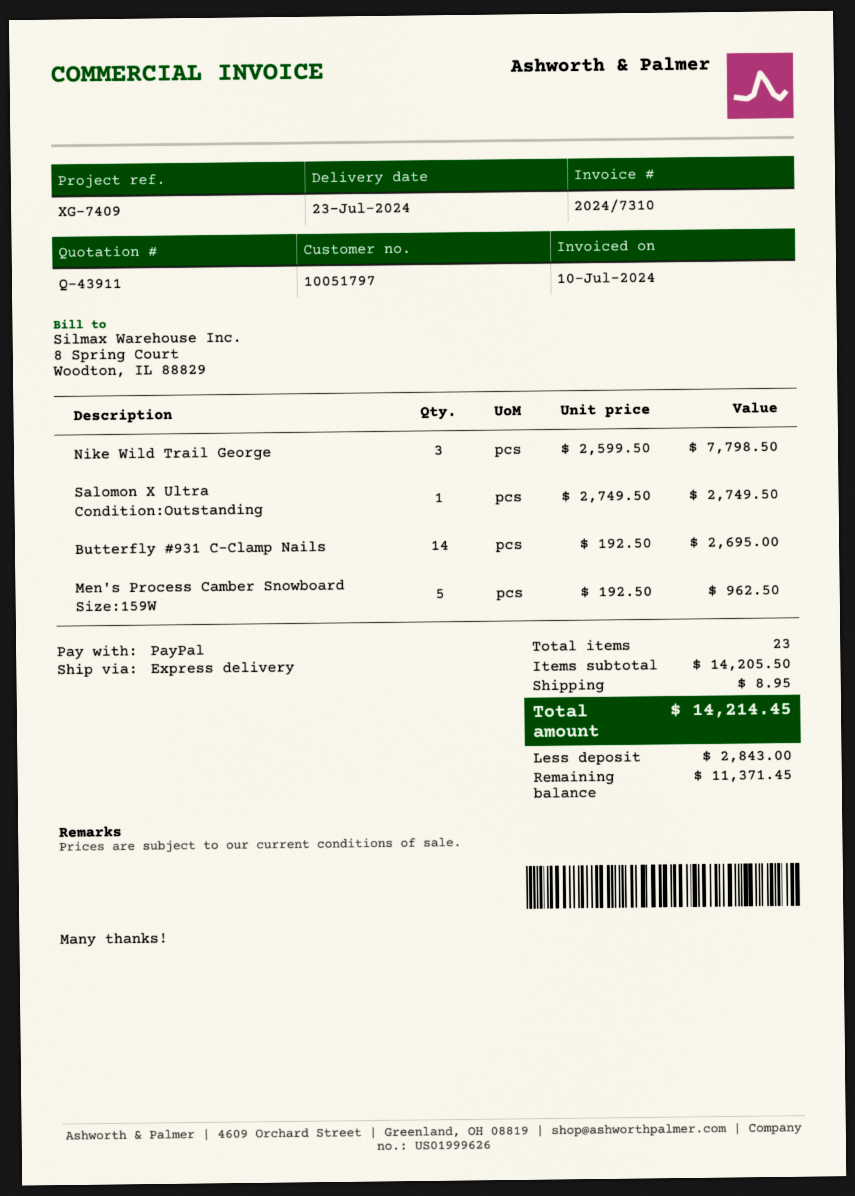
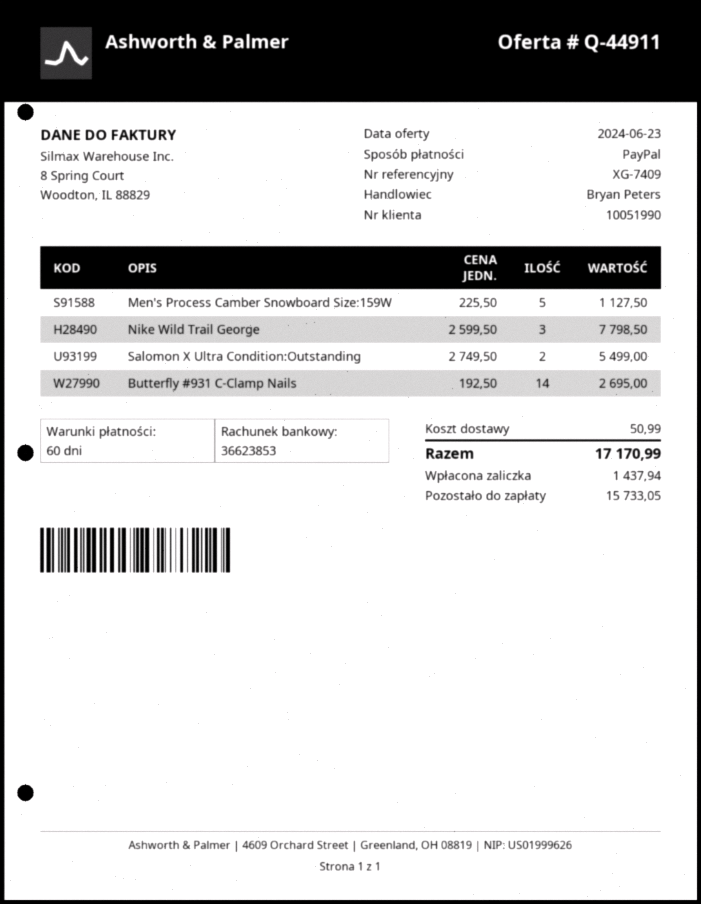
quote number: Q-43911 -> Q-44911
customer number: 10051797 -> 10051990
Salomon X Ultra Condition:Outstanding: 1 x 2749.50 = 2749.50 -> 2 x 2749.50 = 5499.00
Men's Process Camber Snowboard Size:159W: 5 x 192.50 = 962.50 -> 5 x 225.50 = 1127.50
shipping: 8.95 -> 50.99
total: 14214.45 -> 17170.99
deposit: 2843.00 -> 1437.94
balance: 11371.45 -> 15733.05

